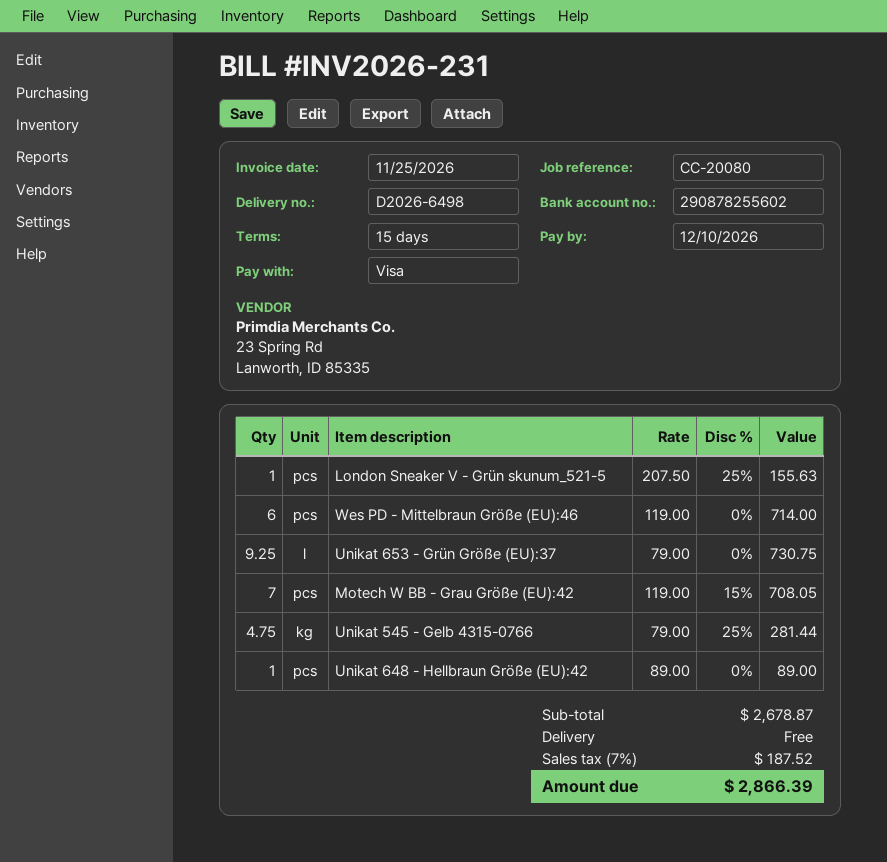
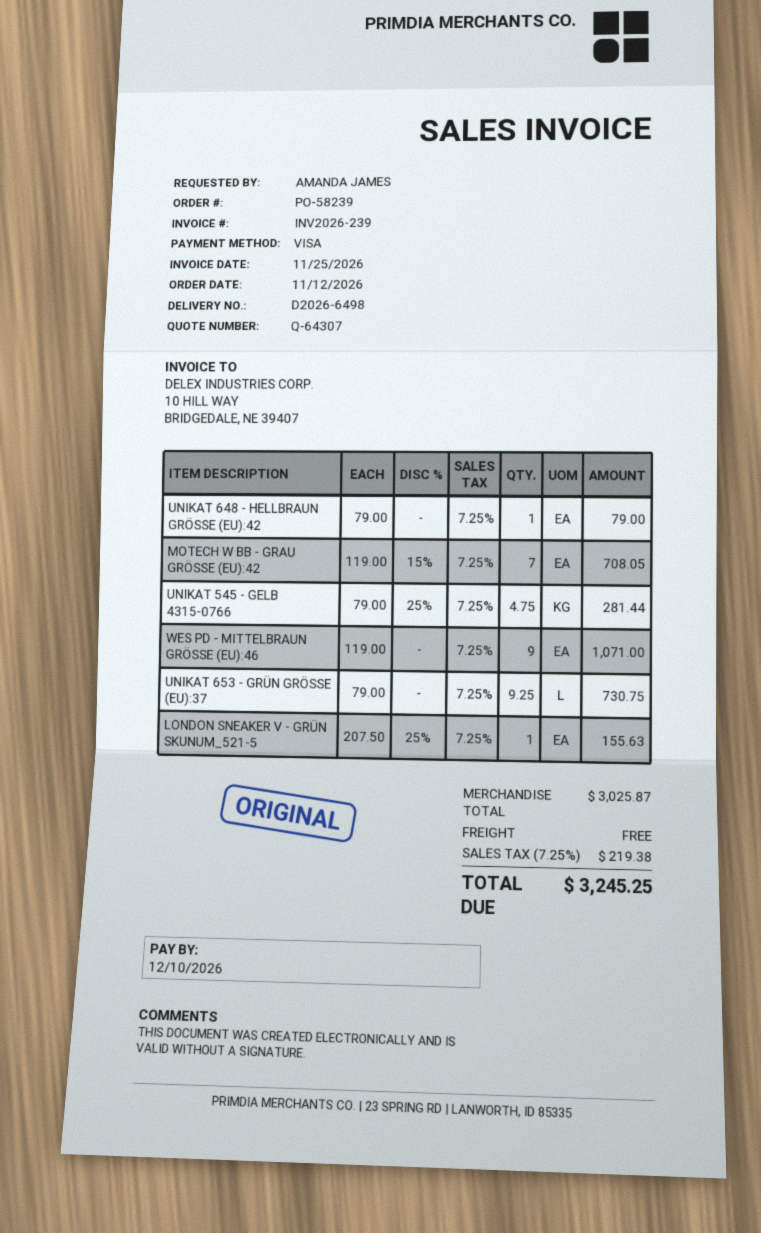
invoice number: INV2026-231 -> INV2026-239
Wes PD - Mittelbraun Größe (EU):46: 6 x 119.00 = 714.00 -> 9 x 119.00 = 1071.00
Unikat 648 - Hellbraun Größe (EU):42: 1 x 89.00 = 89.00 -> 1 x 79.00 = 79.00
subtotal: 2678.87 -> 3025.87
tax: 7% = 187.52 -> 7.25% = 219.38
total: 2866.39 -> 3245.25

